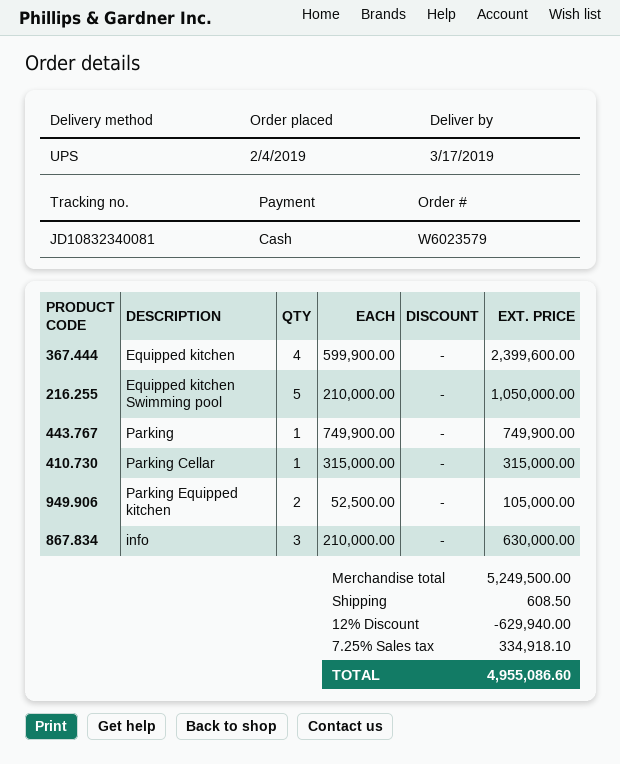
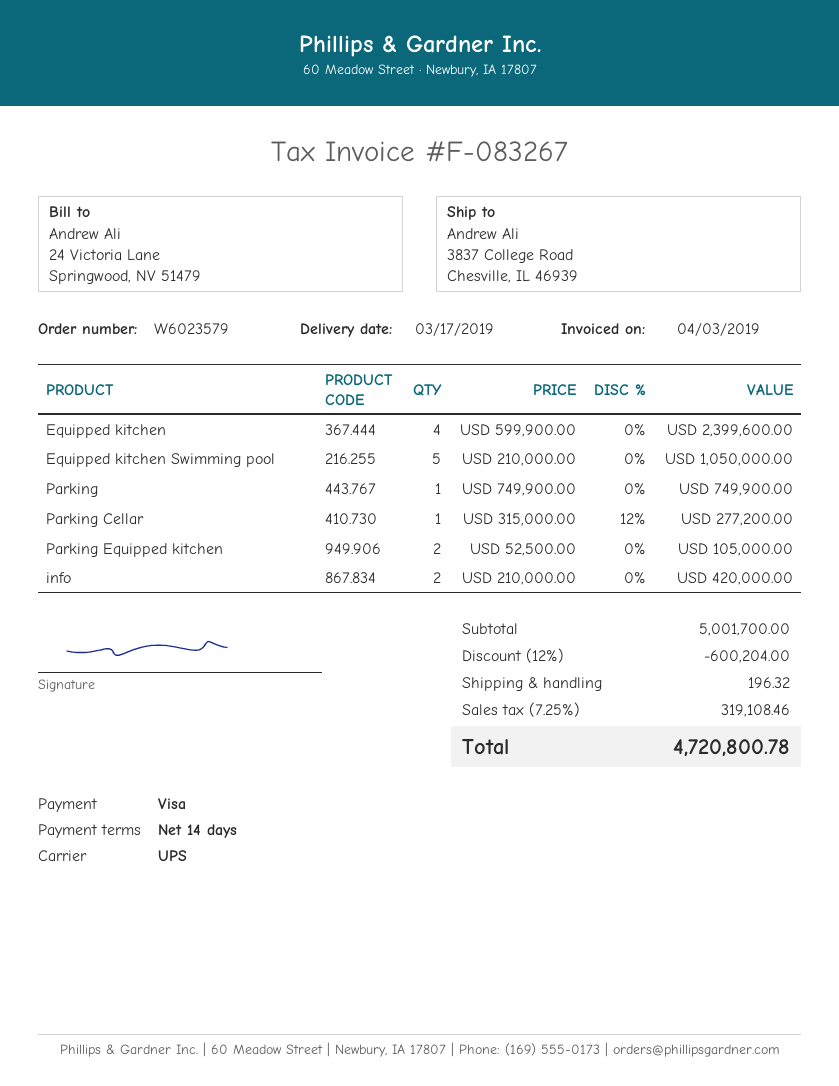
payment method: cash -> Visa
Parking Cellar: 1 x 315000.00 = 315000.00 -> 1 x 315000.00 - 12% = 277200.00
info: 3 x 210000.00 = 630000.00 -> 2 x 210000.00 = 420000.00
subtotal: 5249500.00 -> 5001700.00
discount: 12% = 629940.00 -> 12% = 600204.00
shipping: 608.50 -> 196.32
tax: 7.25% = 334918.10 -> 7.25% = 319108.46
total: 4955086.60 -> 4720800.78

